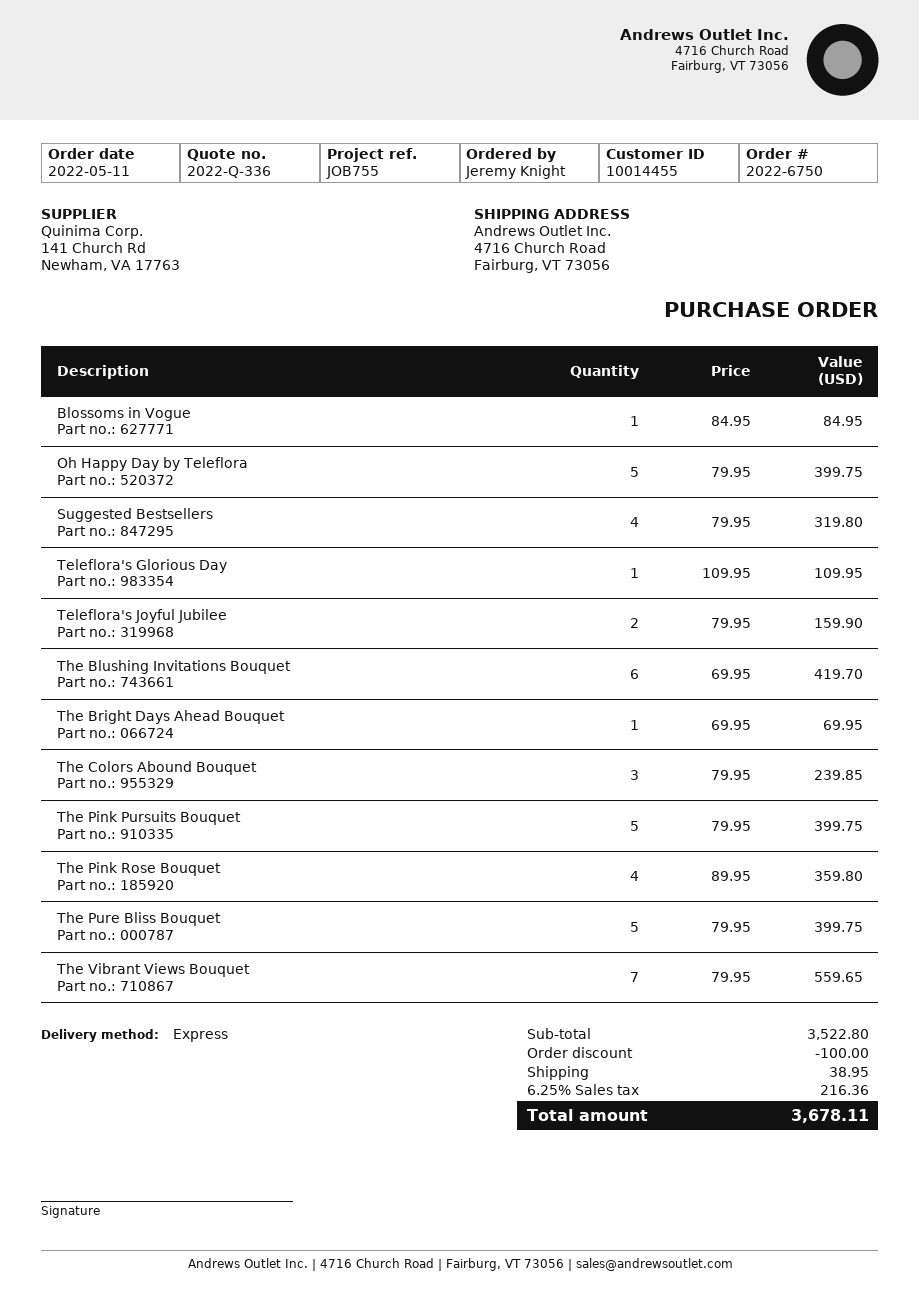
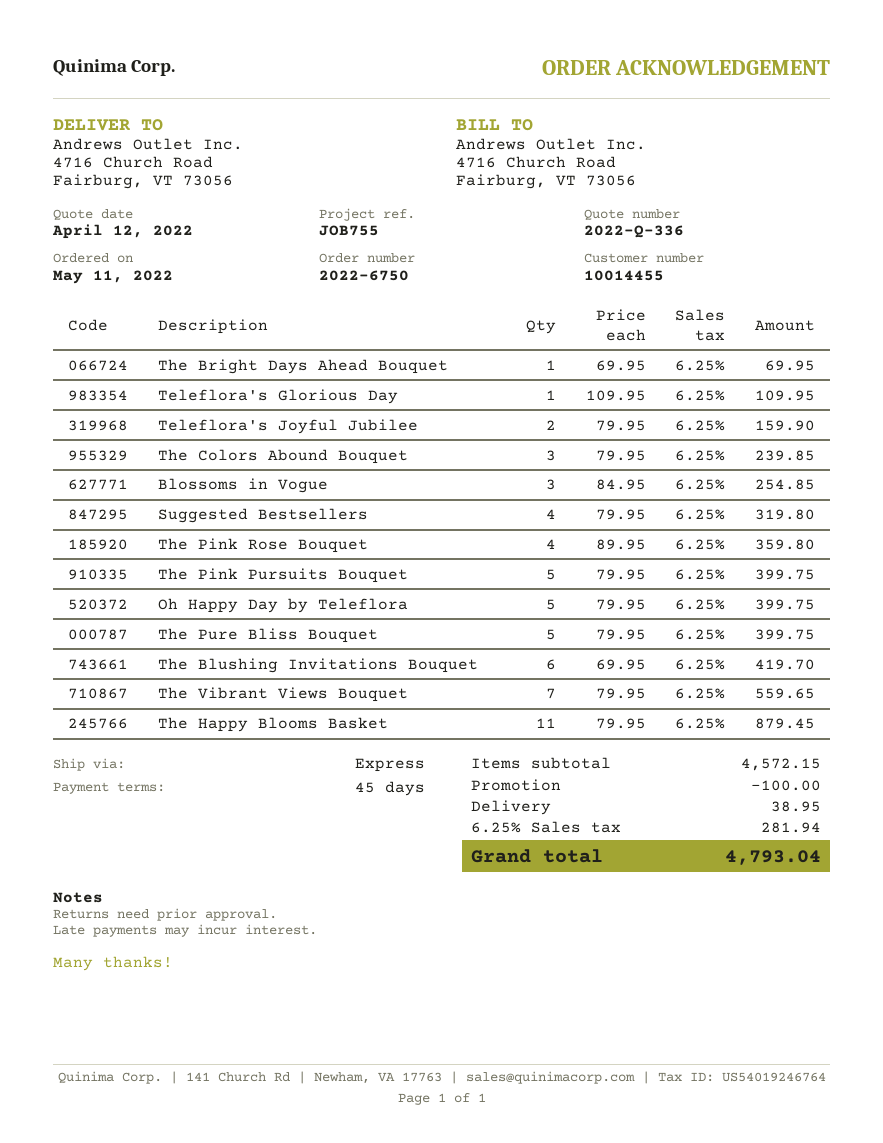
Blossoms in Vogue: 1 x 84.95 = 84.95 -> 3 x 84.95 = 254.85
The Happy Blooms Basket: none -> 11 x 79.95 = 879.45
subtotal: 3522.80 -> 4572.15
tax: 6.25% = 216.36 -> 6.25% = 281.94
total: 3678.11 -> 4793.04

